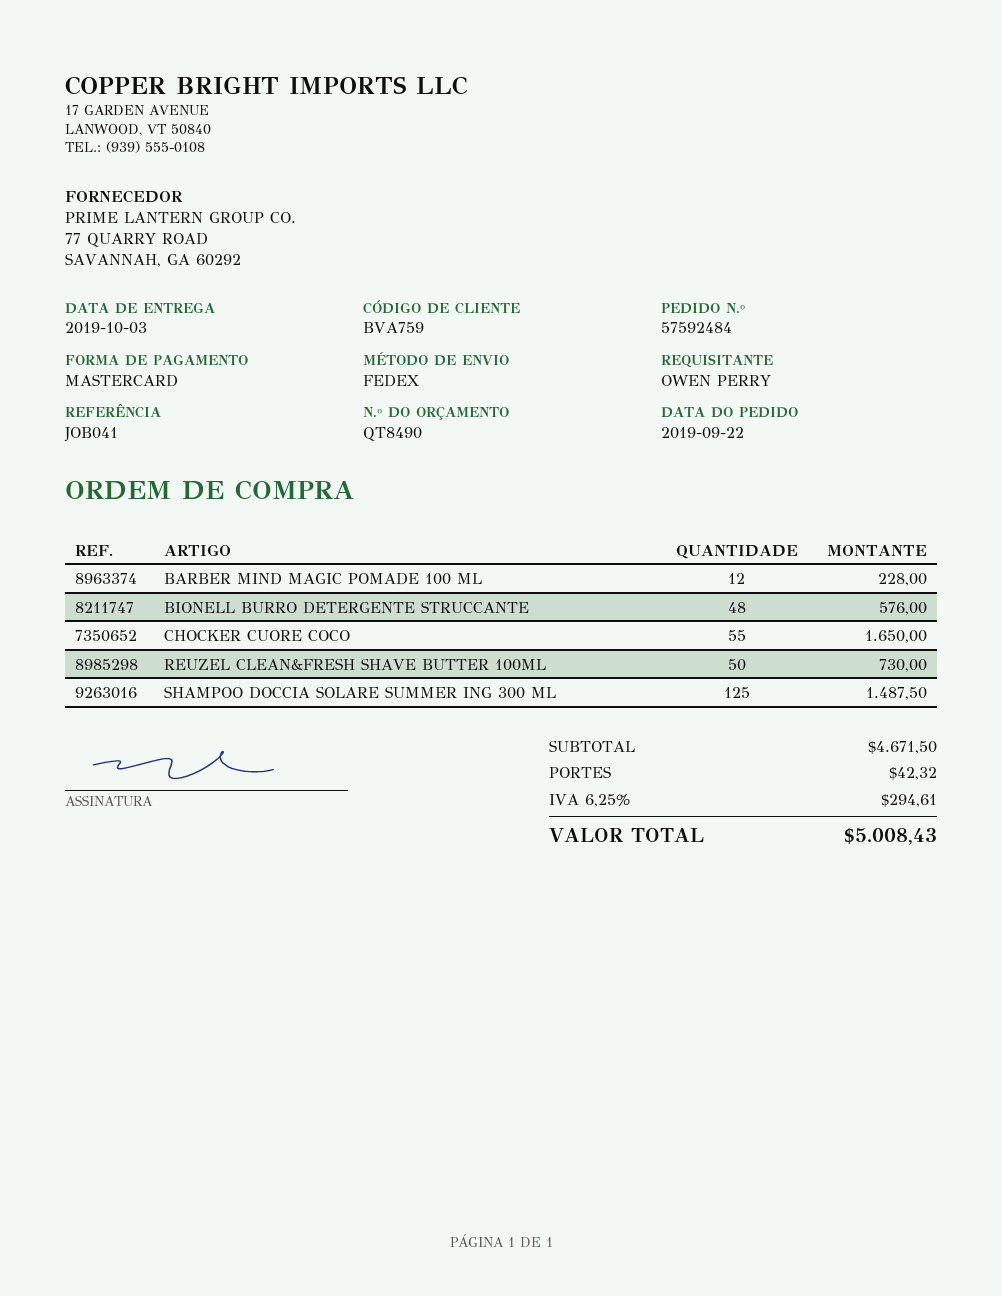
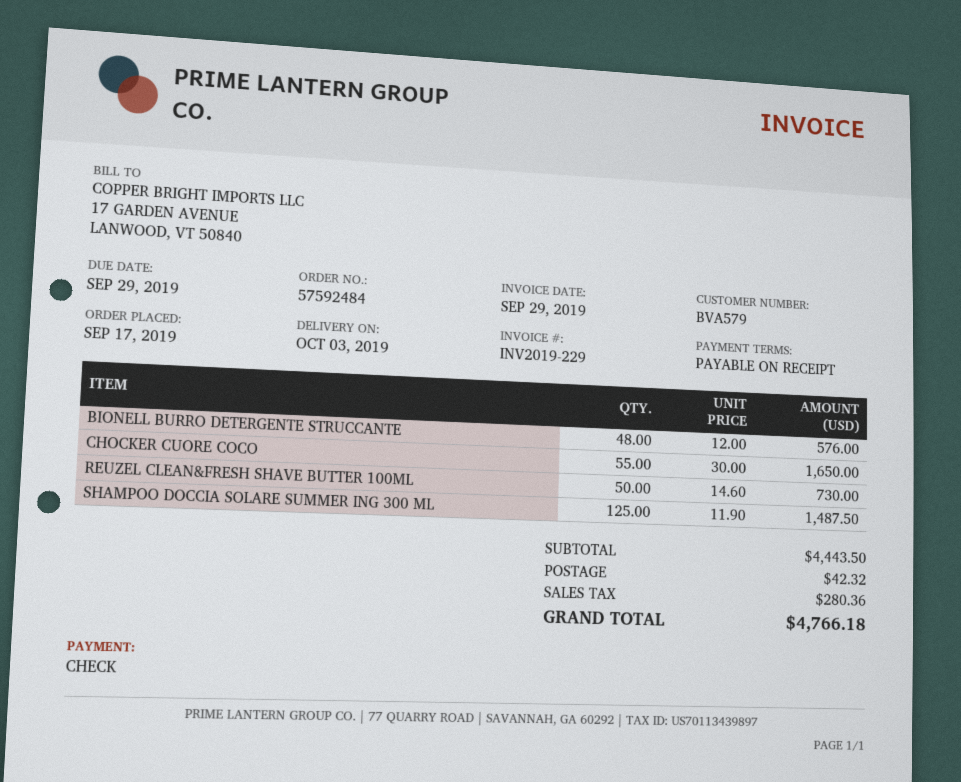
order date: 2019-09-22 -> 2019-09-17
customer number: BVA759 -> BVA579
payment method: Mastercard -> cheque
BARBER MIND MAGIC POMADE 100 ML: 12 for 228.00 -> none
subtotal: 4671.50 -> 4443.50
tax: 294.61 -> 280.36
total: 5008.43 -> 4766.18

